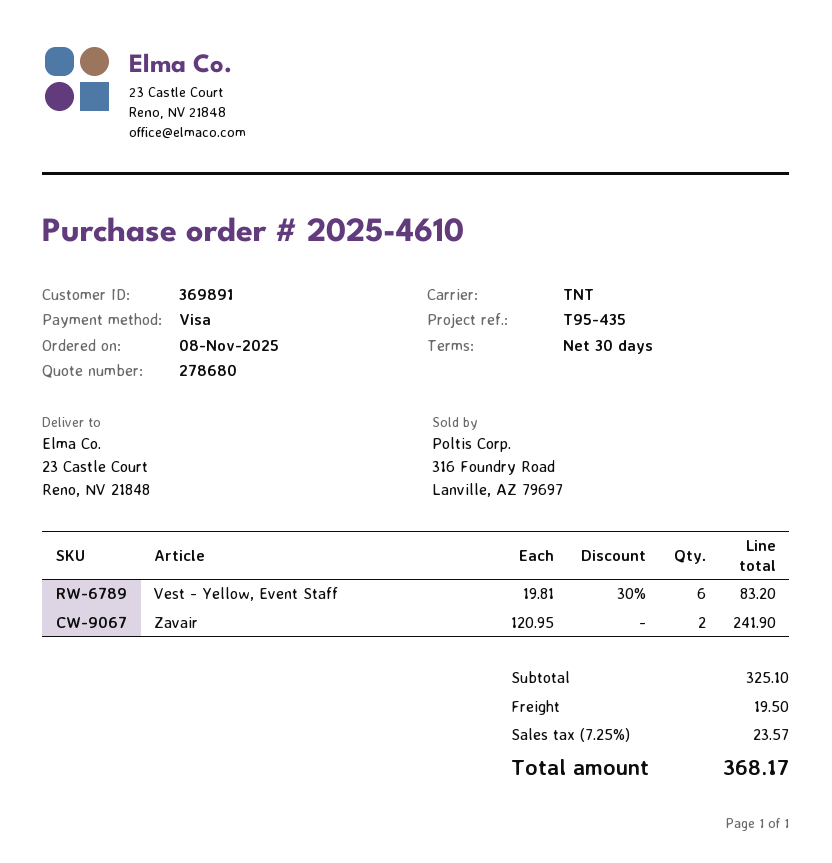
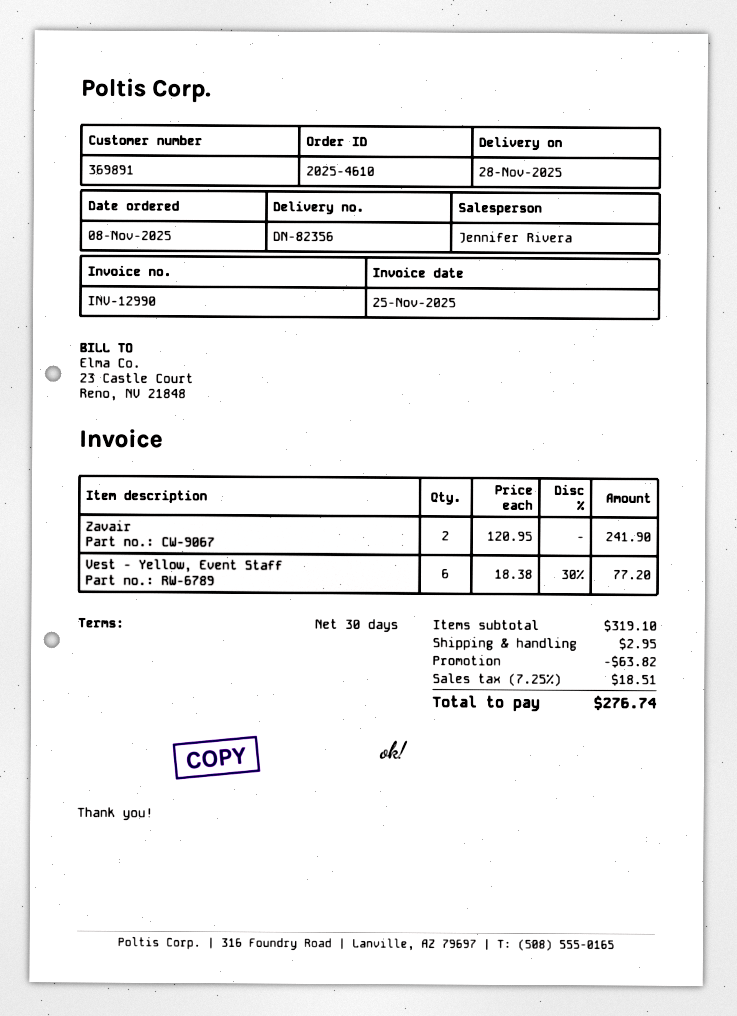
Vest - Yellow, Event Staff: 6 x 19.81 - 30% = 83.20 -> 6 x 18.38 - 30% = 77.20
subtotal: 325.10 -> 319.10
discount: none -> 63.82
shipping: 19.50 -> 2.95
tax: 7.25% = 23.57 -> 7.25% = 18.51
total: 368.17 -> 276.74

